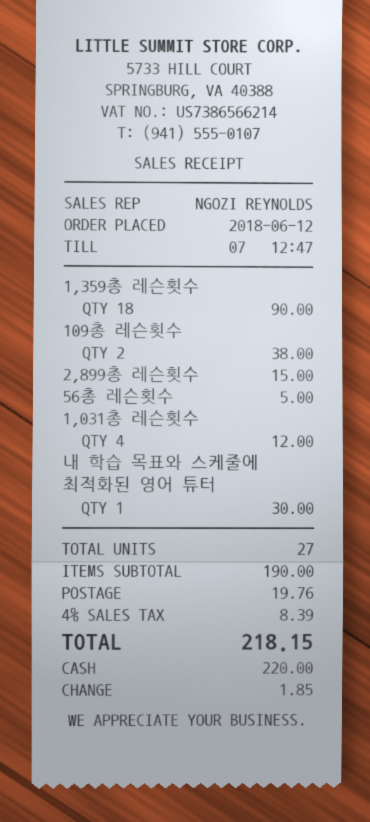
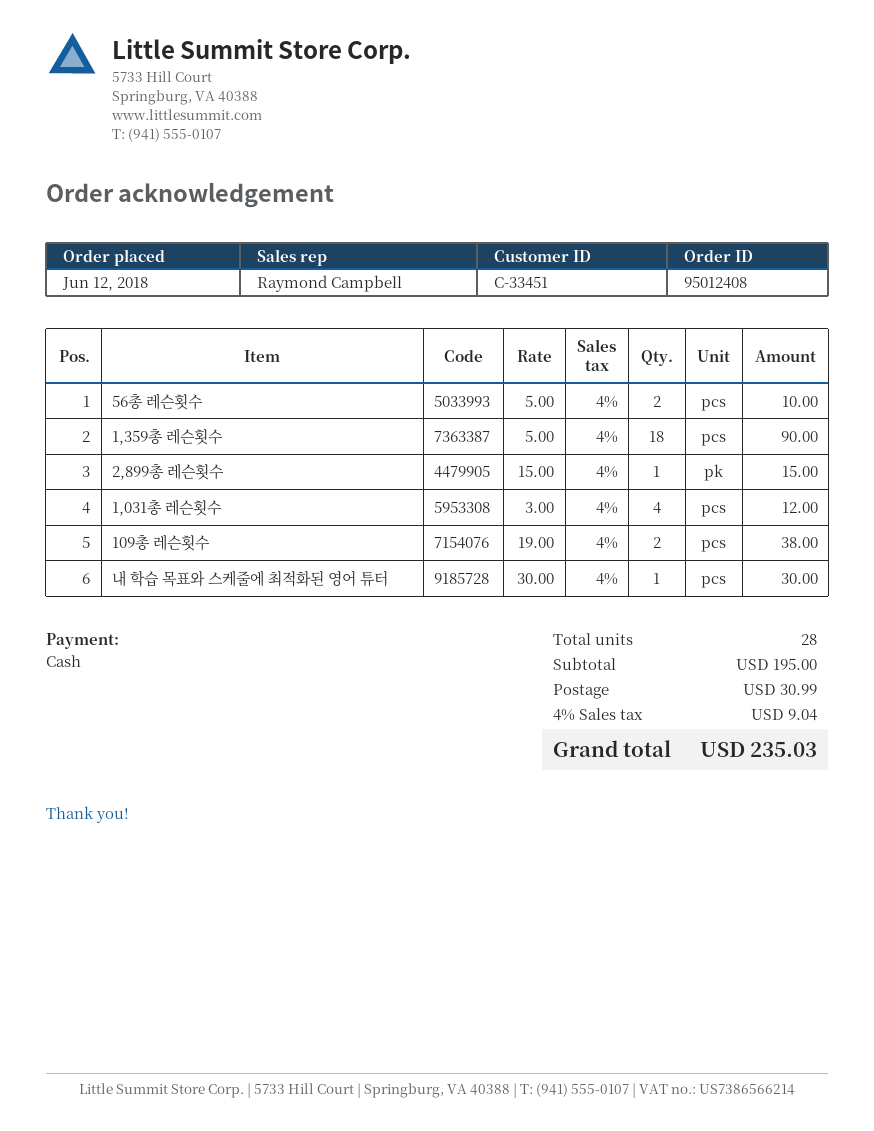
sales rep: NGOZI REYNOLDS -> Raymond Campbell
56총 레슨횟수: 1 for 5.00 -> 2 for 10.00
total quantity: 27 -> 28
subtotal: 190.00 -> 195.00
shipping: 19.76 -> 30.99
tax: 4% = 8.39 -> 4% = 9.04
total: 218.15 -> 235.03

